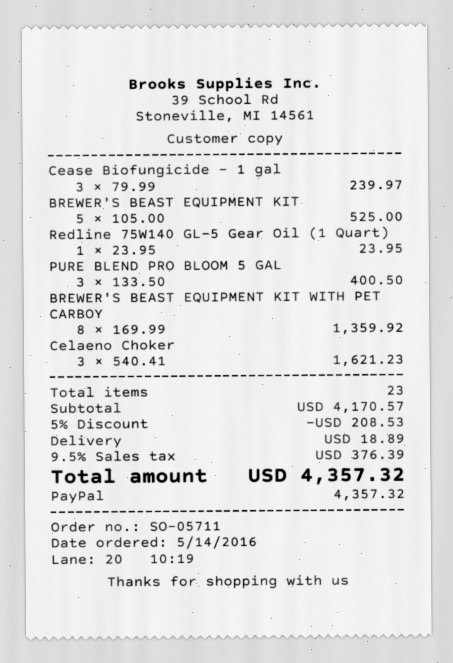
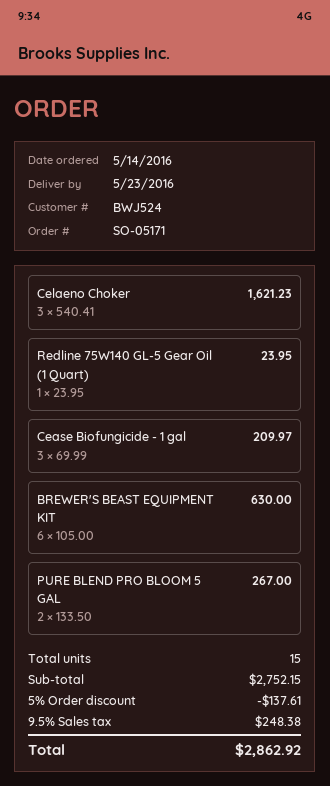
order number: SO-05711 -> SO-05171
Cease Biofungicide - 1 gal: 3 x 79.99 = 239.97 -> 3 x 69.99 = 209.97
BREWER'S BEAST EQUIPMENT KIT: 5 x 105.00 = 525.00 -> 6 x 105.00 = 630.00
PURE BLEND PRO BLOOM 5 GAL: 3 x 133.50 = 400.50 -> 2 x 133.50 = 267.00
BREWER'S BEAST EQUIPMENT KIT WITH PET CARBOY: 8 x 169.99 = 1359.92 -> none
total quantity: 23 -> 15
subtotal: 4170.57 -> 2752.15
discount: 5% = 208.53 -> 5% = 137.61
shipping: 18.89 -> none
tax: 9.5% = 376.39 -> 9.5% = 248.38
total: 4357.32 -> 2862.92

